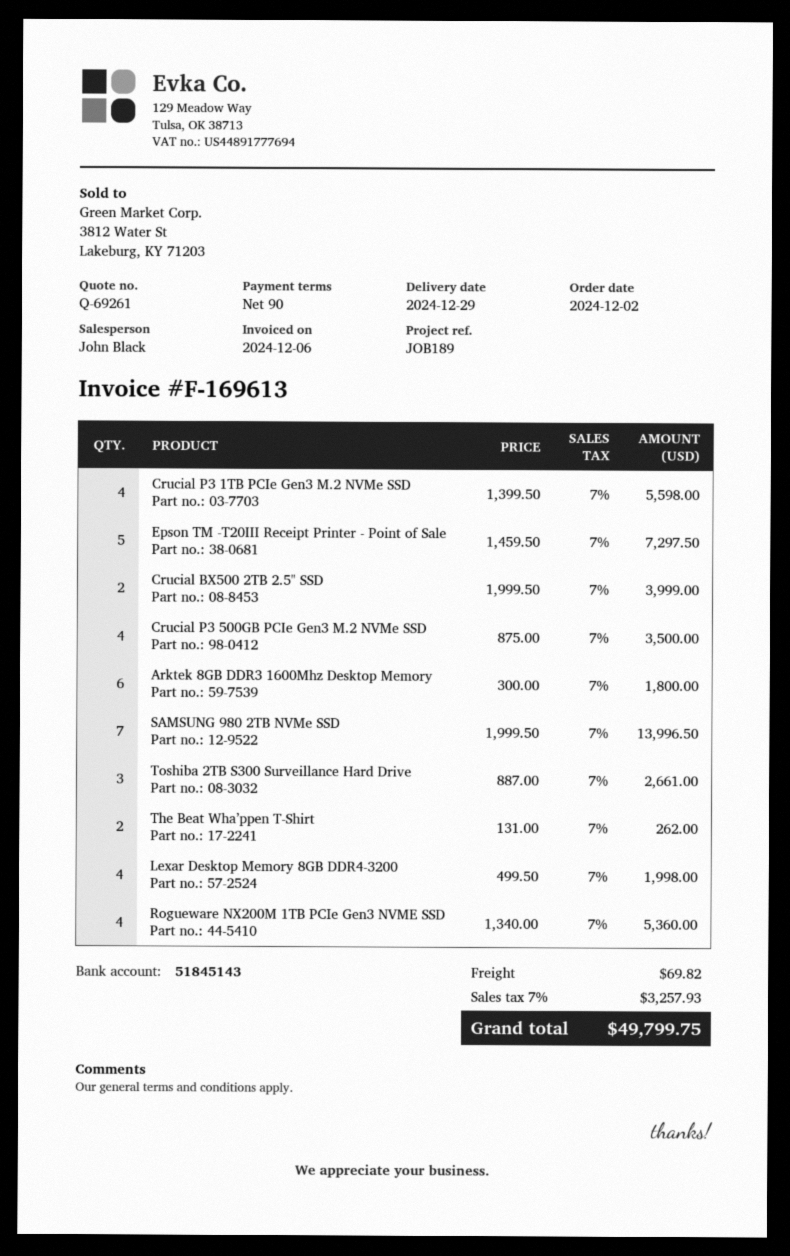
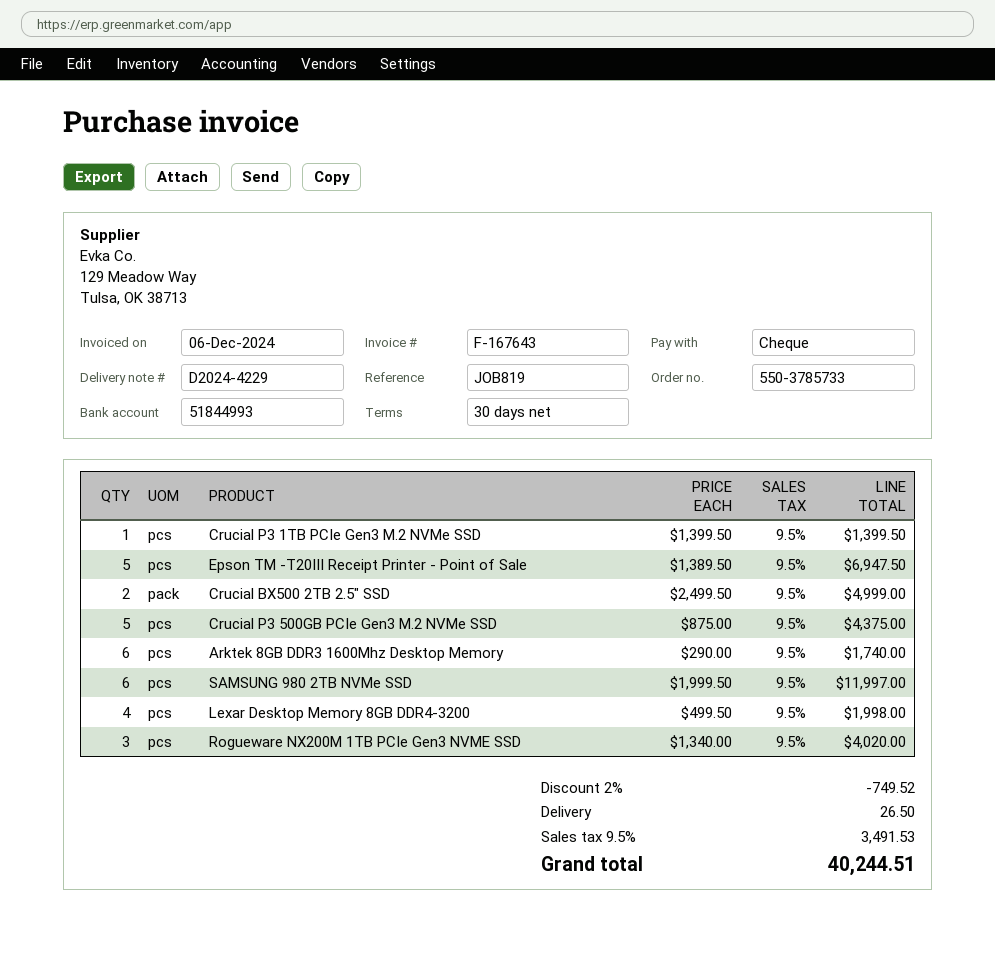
invoice number: F-169613 -> F-167643
payment terms: 90 days -> 30 days
reference: JOB189 -> JOB819
bank account: 51845143 -> 51844993
Crucial P3 1TB PCIe Gen3 M.2 NVMe SSD: 4 x 1399.50 = 5598.00 -> 1 x 1399.50 = 1399.50
Epson TM -T20III Receipt Printer - Point of Sale: 5 x 1459.50 = 7297.50 -> 5 x 1389.50 = 6947.50
Crucial BX500 2TB 2.5" SSD: 2 x 1999.50 = 3999.00 -> 2 x 2499.50 = 4999.00
Crucial P3 500GB PCIe Gen3 M.2 NVMe SSD: 4 x 875.00 = 3500.00 -> 5 x 875.00 = 4375.00
Arktek 8GB DDR3 1600Mhz Desktop Memory: 6 x 300.00 = 1800.00 -> 6 x 290.00 = 1740.00
SAMSUNG 980 2TB NVMe SSD: 7 x 1999.50 = 13996.50 -> 6 x 1999.50 = 11997.00
Toshiba 2TB S300 Surveillance Hard Drive: 3 x 887.00 = 2661.00 -> none
The Beat Wha’ppen T-Shirt: 2 x 131.00 = 262.00 -> none
Rogueware NX200M 1TB PCIe Gen3 NVME SSD: 4 x 1340.00 = 5360.00 -> 3 x 1340.00 = 4020.00
discount: none -> 2% = 749.52
shipping: 69.82 -> 26.50
tax: 7% = 3257.93 -> 9.5% = 3491.53
total: 49799.75 -> 40244.51

